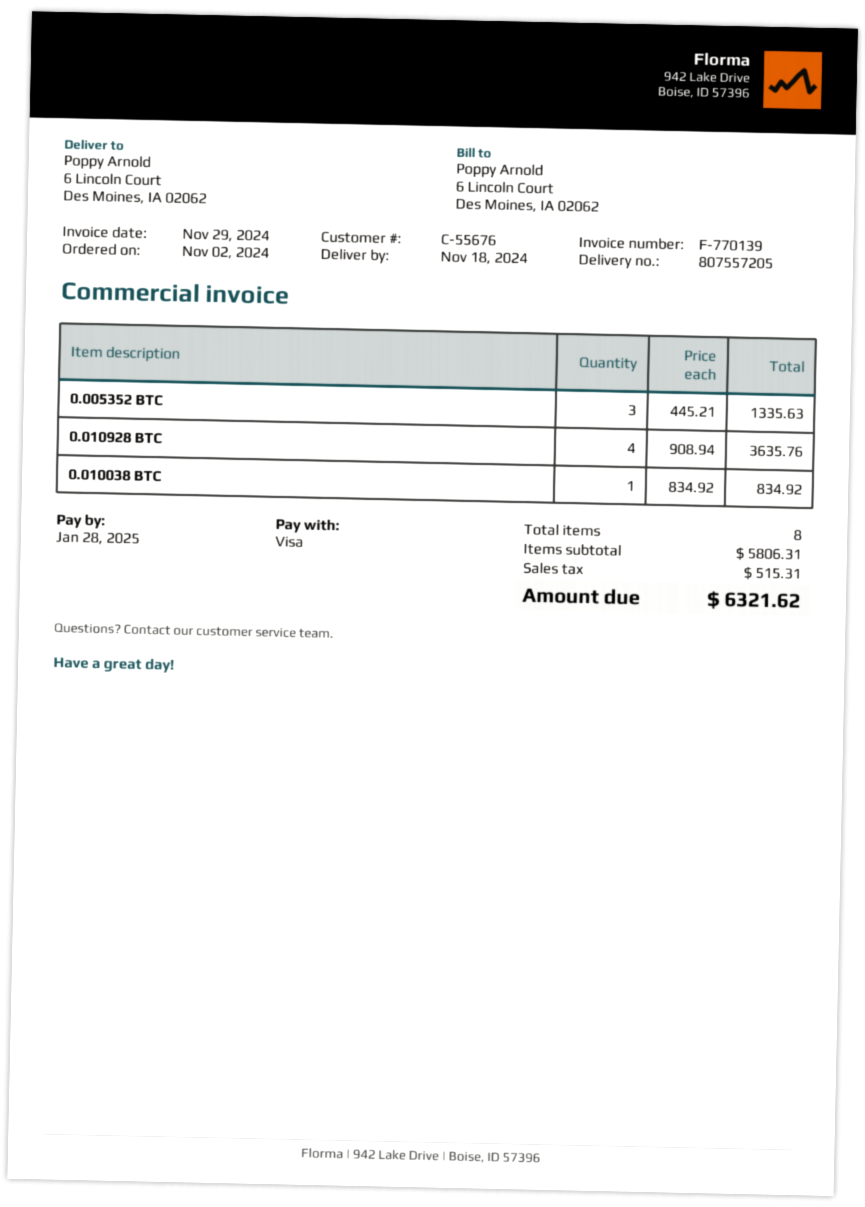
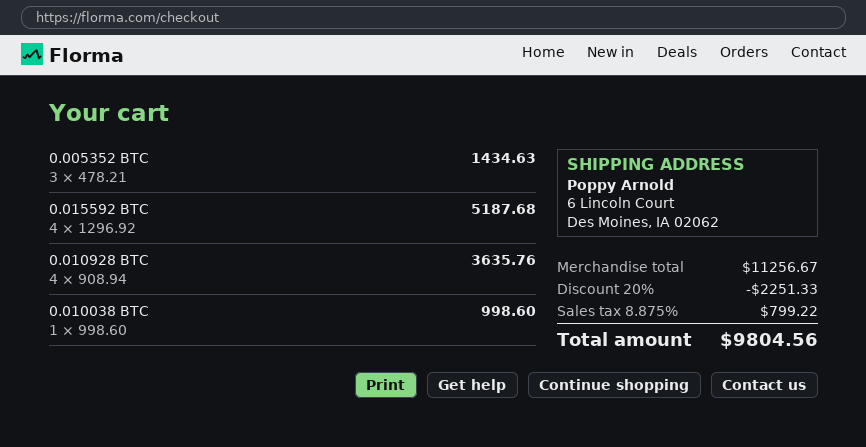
0.005352 BTC: 3 x 445.21 = 1335.63 -> 3 x 478.21 = 1434.63
0.010038 BTC: 1 x 834.92 = 834.92 -> 1 x 998.60 = 998.60
0.015592 BTC: none -> 4 x 1296.92 = 5187.68
subtotal: 5806.31 -> 11256.67
discount: none -> 20% = 2251.33
tax: 515.31 -> 799.22
total: 6321.62 -> 9804.56

